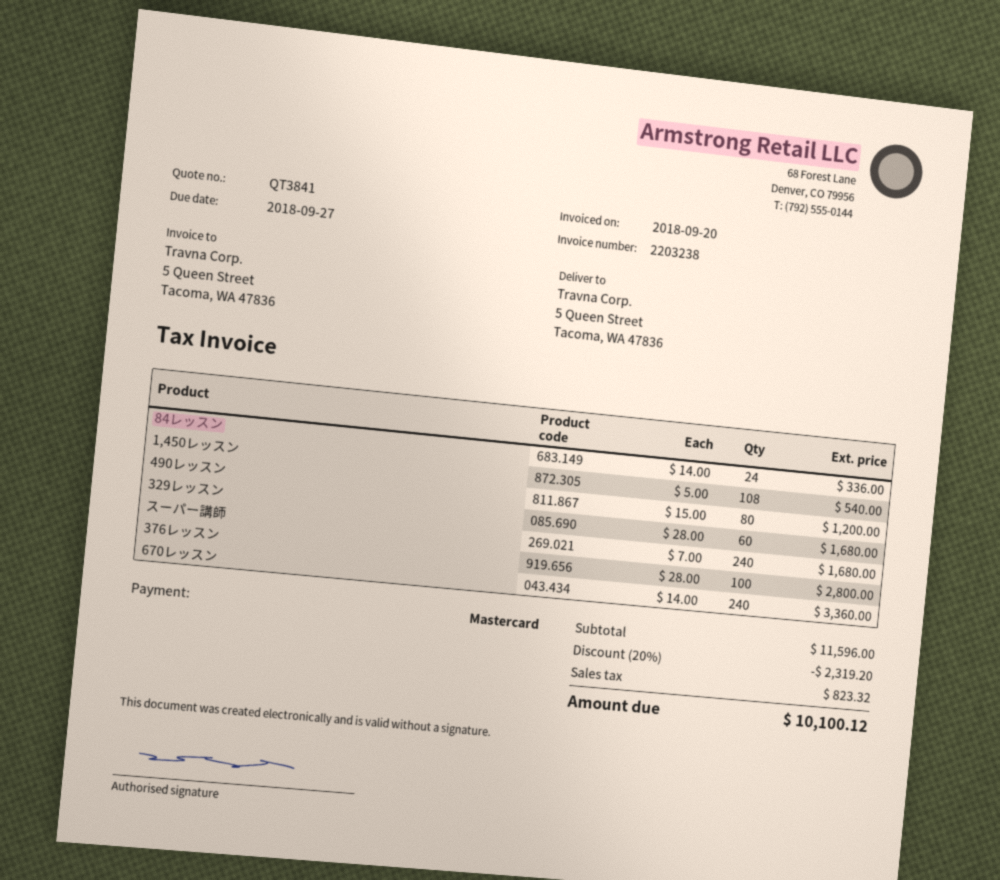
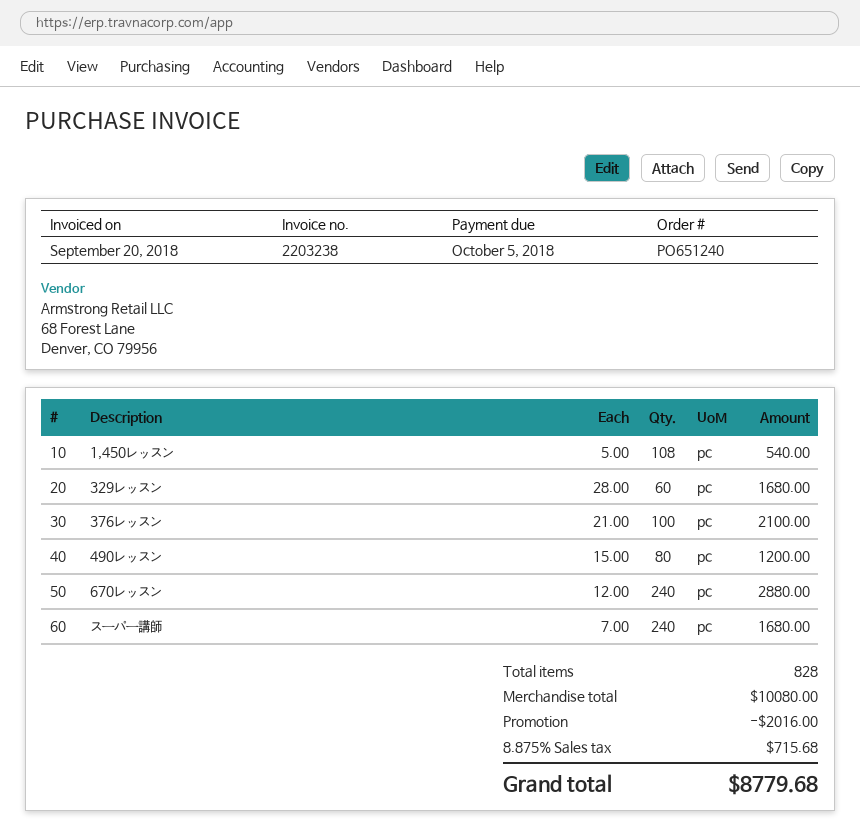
due date: 2018-09-27 -> 2018-10-05
84レッスン: 24 x 14.00 = 336.00 -> none
376レッスン: 100 x 28.00 = 2800.00 -> 100 x 21.00 = 2100.00
670レッスン: 240 x 14.00 = 3360.00 -> 240 x 12.00 = 2880.00
subtotal: 11596.00 -> 10080.00
discount: 2319.20 -> 2016.00
tax: 823.32 -> 715.68
total: 10100.12 -> 8779.68

